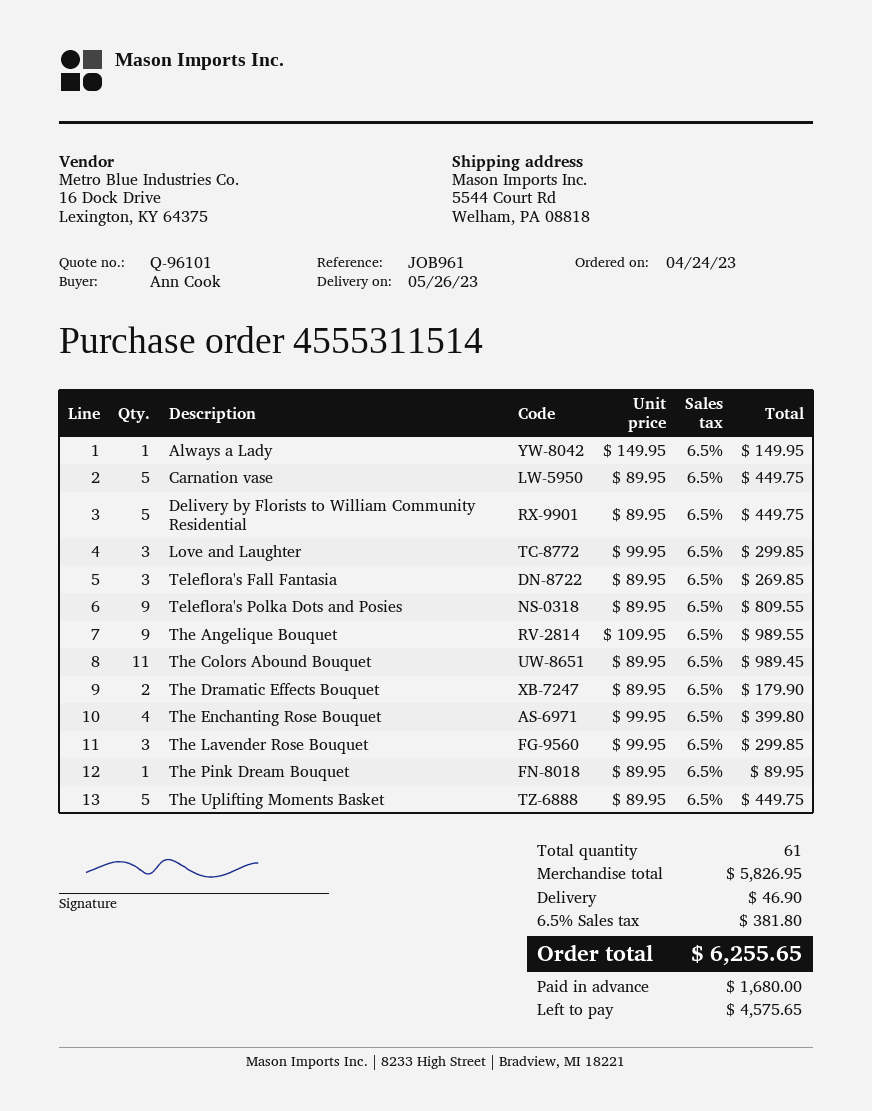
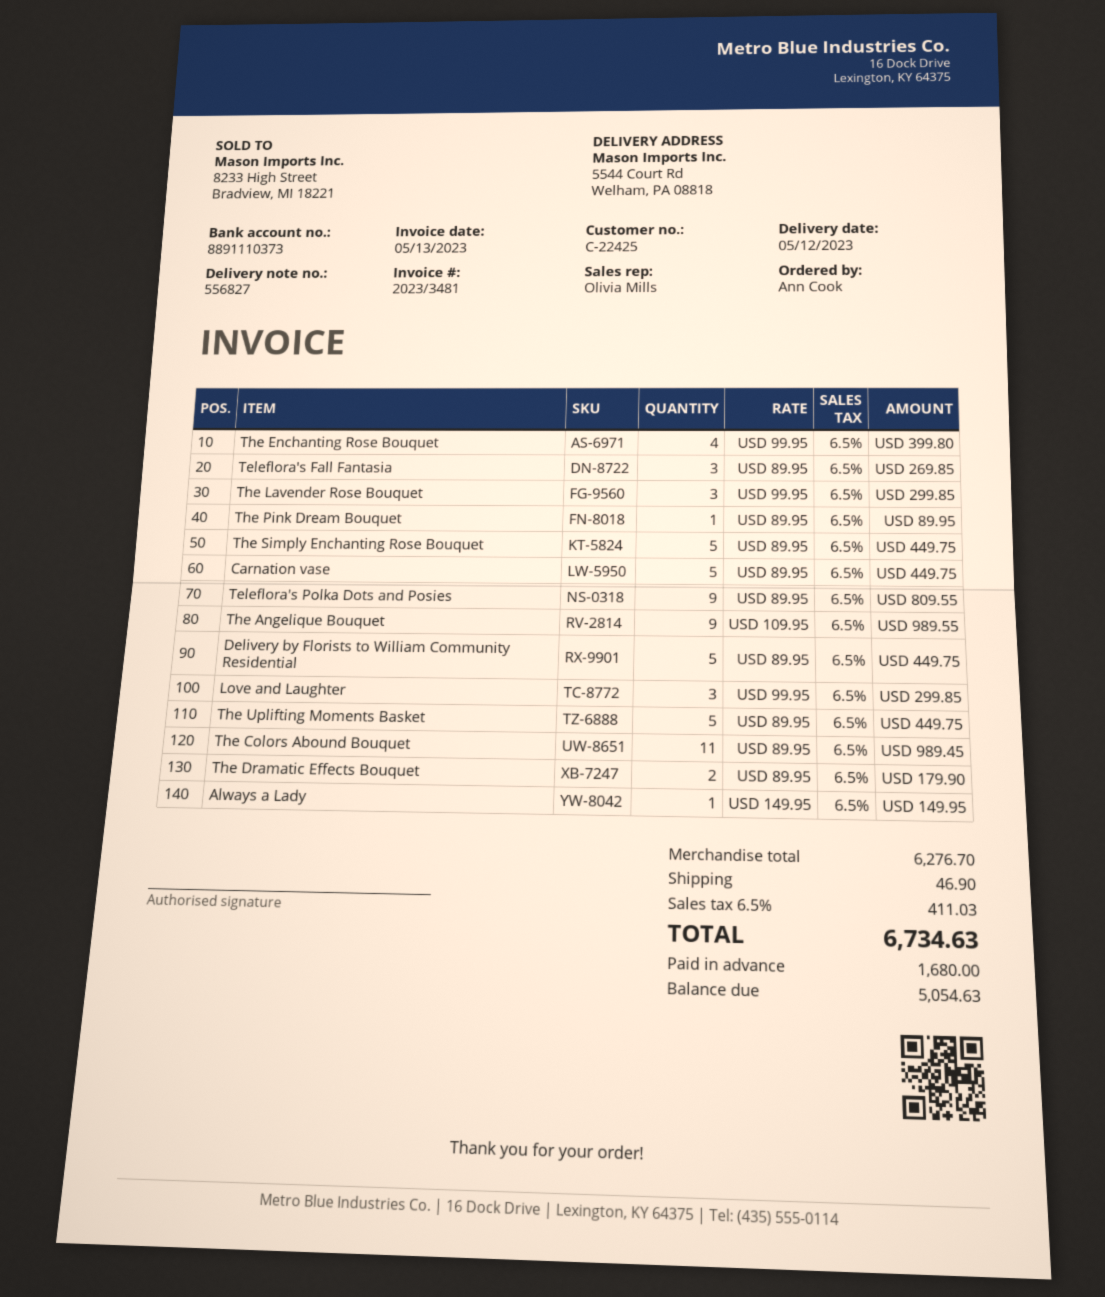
delivery date: 2023-05-26 -> 2023-05-12
The Simply Enchanting Rose Bouquet: none -> 5 x 89.95 = 449.75
subtotal: 5826.95 -> 6276.70
tax: 6.5% = 381.80 -> 6.5% = 411.03
total: 6255.65 -> 6734.63
balance: 4575.65 -> 5054.63

